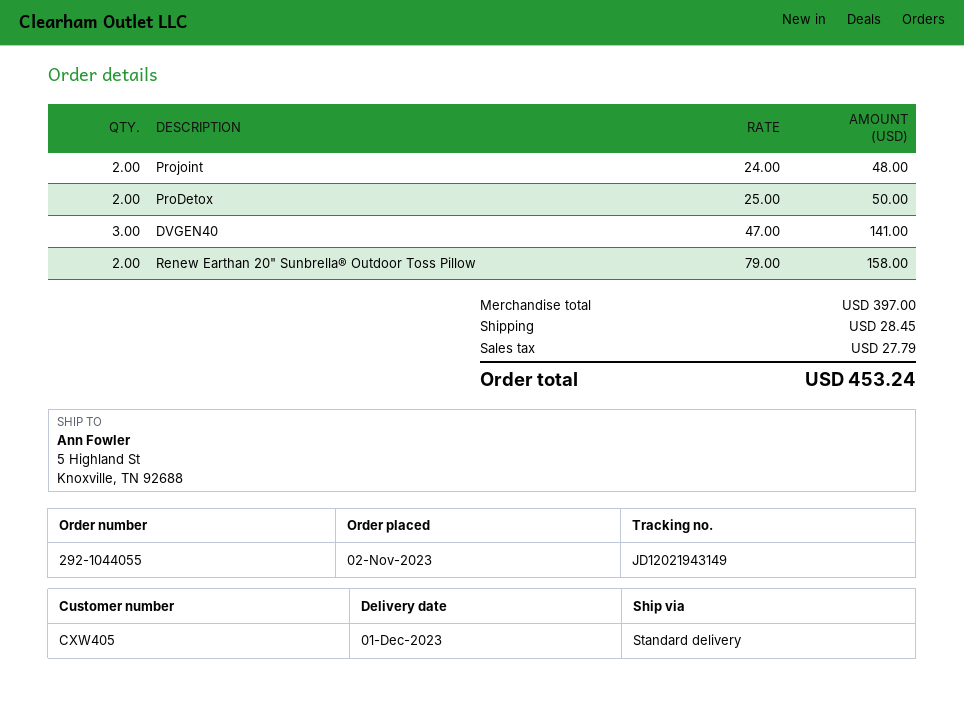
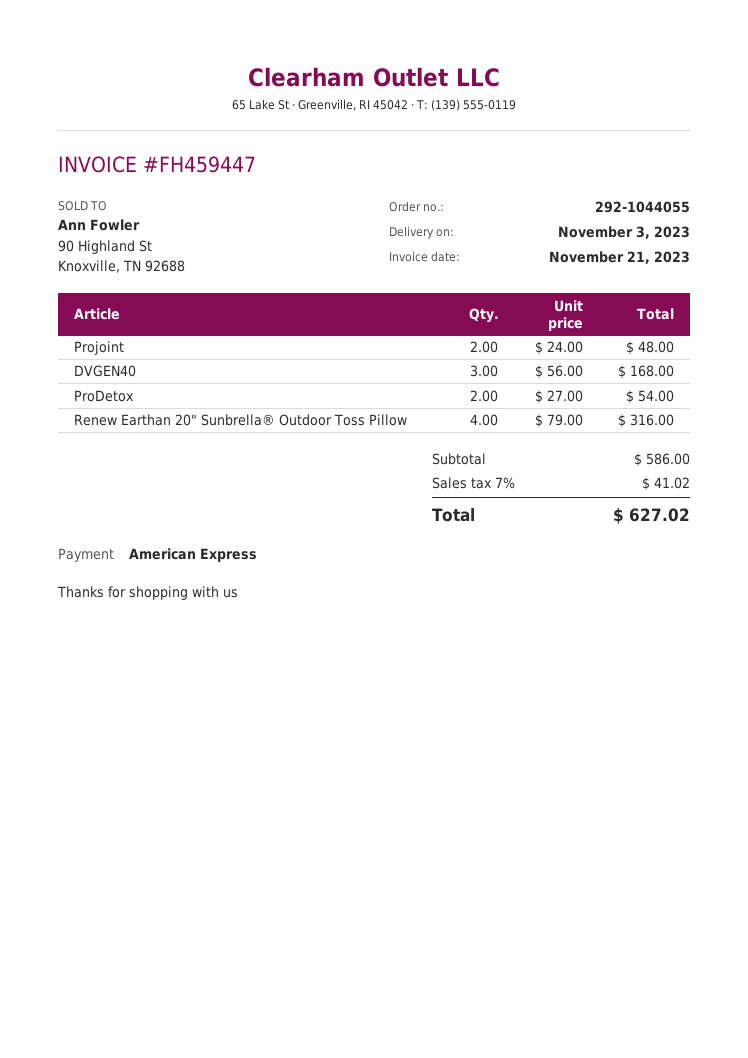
delivery date: 2023-12-01 -> 2023-11-03
ProDetox: 2 x 25.00 = 50.00 -> 2 x 27.00 = 54.00
DVGEN40: 3 x 47.00 = 141.00 -> 3 x 56.00 = 168.00
Renew Earthan 20" Sunbrella® Outdoor Toss Pillow: 2 x 79.00 = 158.00 -> 4 x 79.00 = 316.00
subtotal: 397.00 -> 586.00
shipping: 28.45 -> none
tax: 27.79 -> 41.02
total: 453.24 -> 627.02

